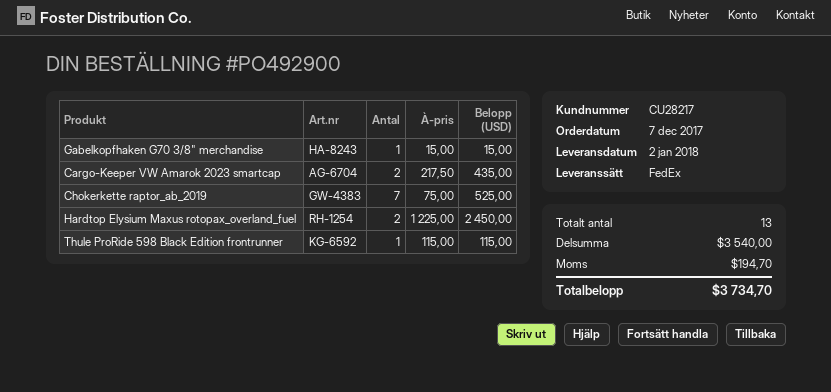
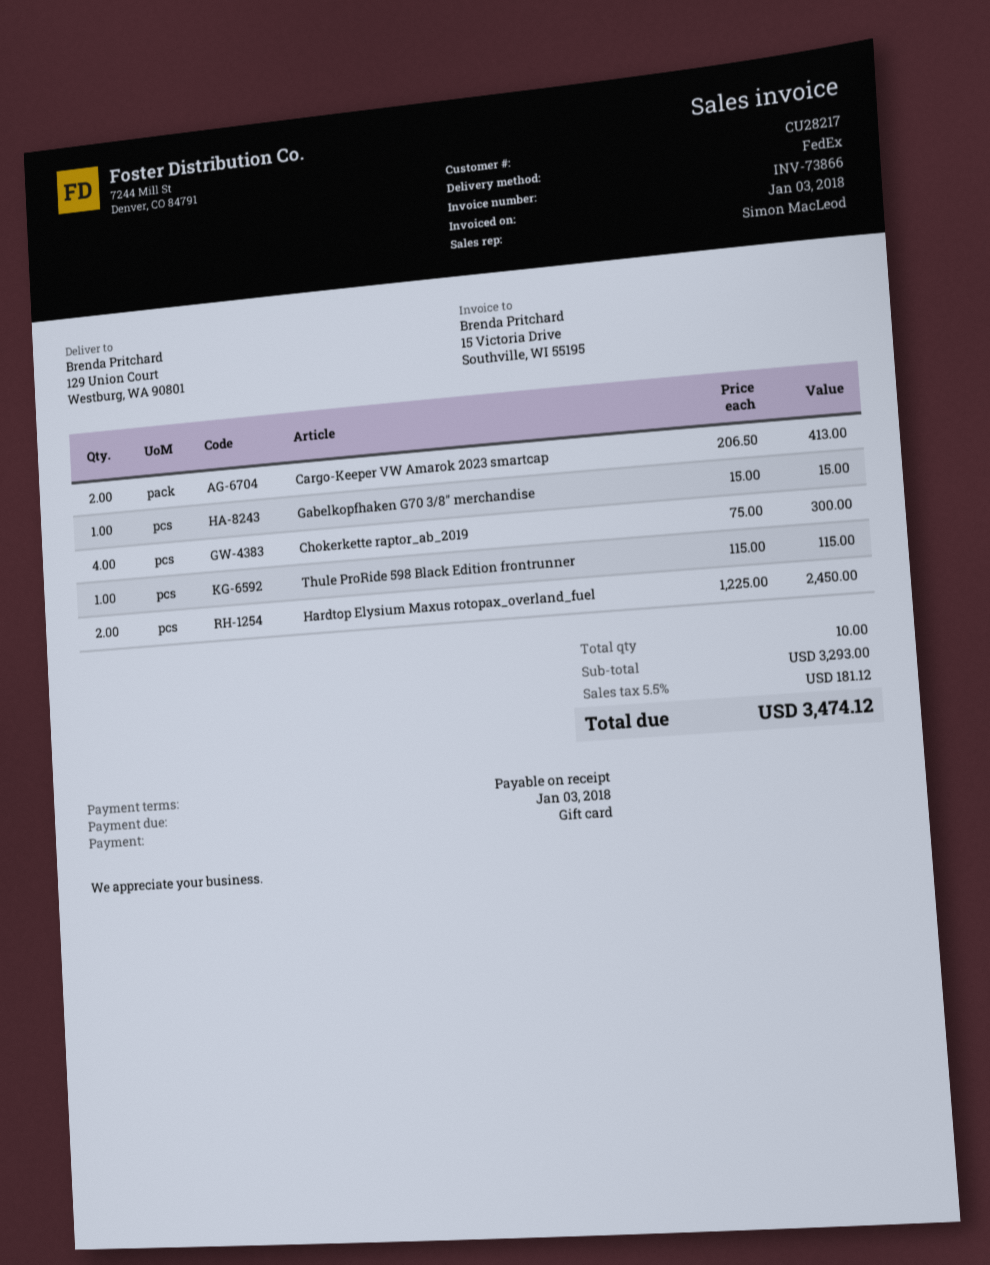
Cargo-Keeper VW Amarok 2023 smartcap: 2 x 217.50 = 435.00 -> 2 x 206.50 = 413.00
Chokerkette raptor_ab_2019: 7 x 75.00 = 525.00 -> 4 x 75.00 = 300.00
total quantity: 13 -> 10
subtotal: 3540.00 -> 3293.00
tax: 194.70 -> 181.12
total: 3734.70 -> 3474.12

